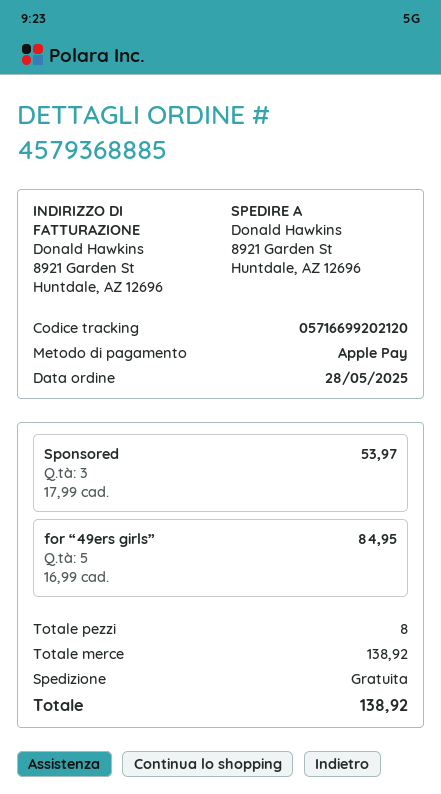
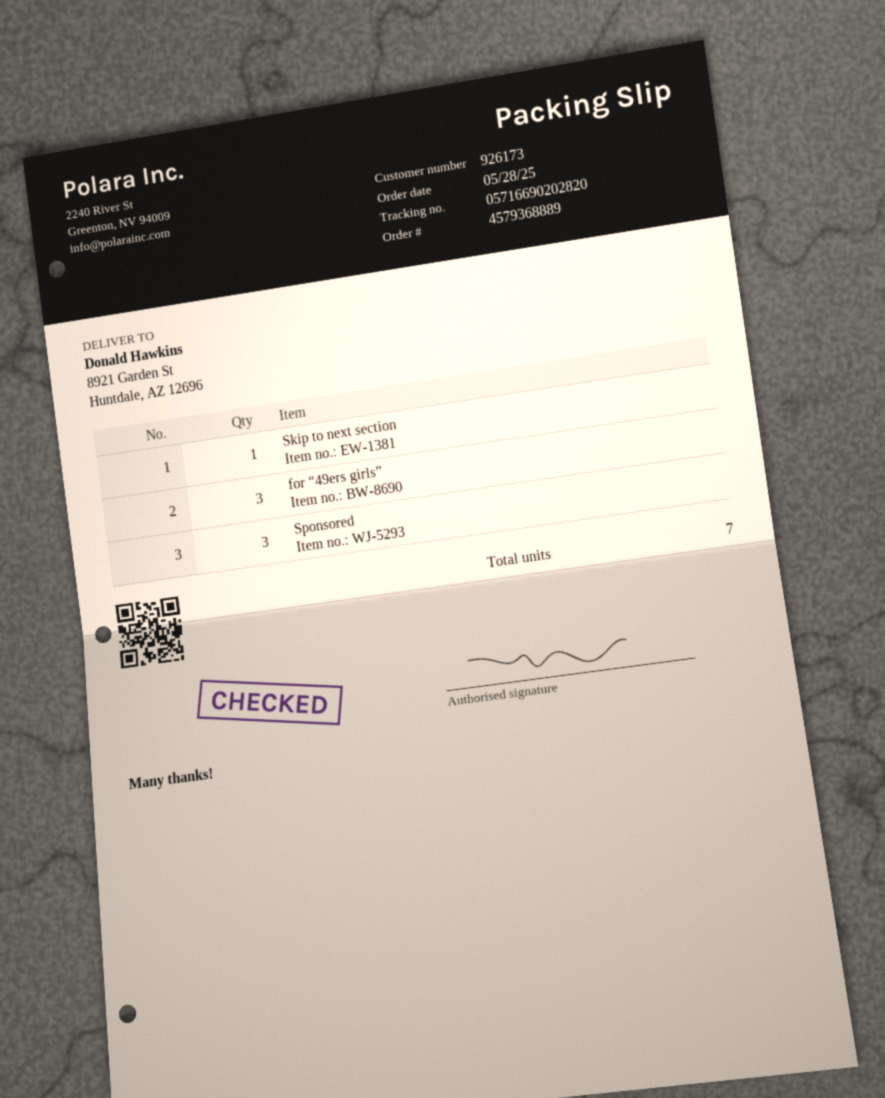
order number: 4579368885 -> 4579368889
tracking number: 05716699202120 -> 05716690202820
for “49ers girls”: 5 -> 3
Skip to next section: none -> 1
total quantity: 8 -> 7

